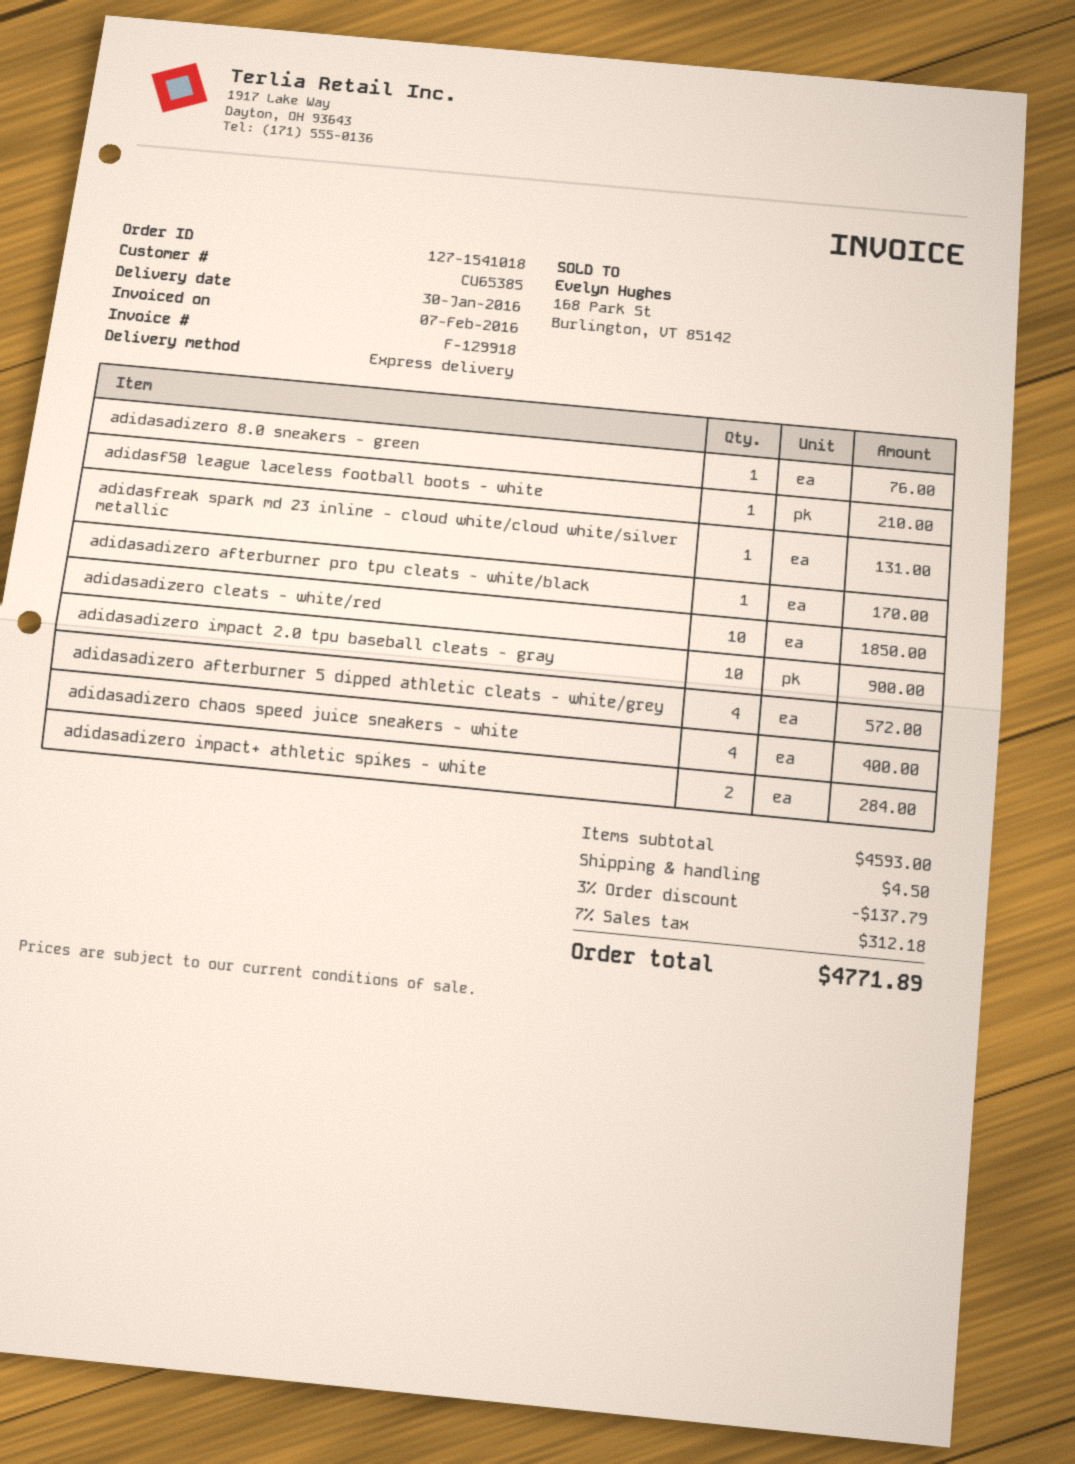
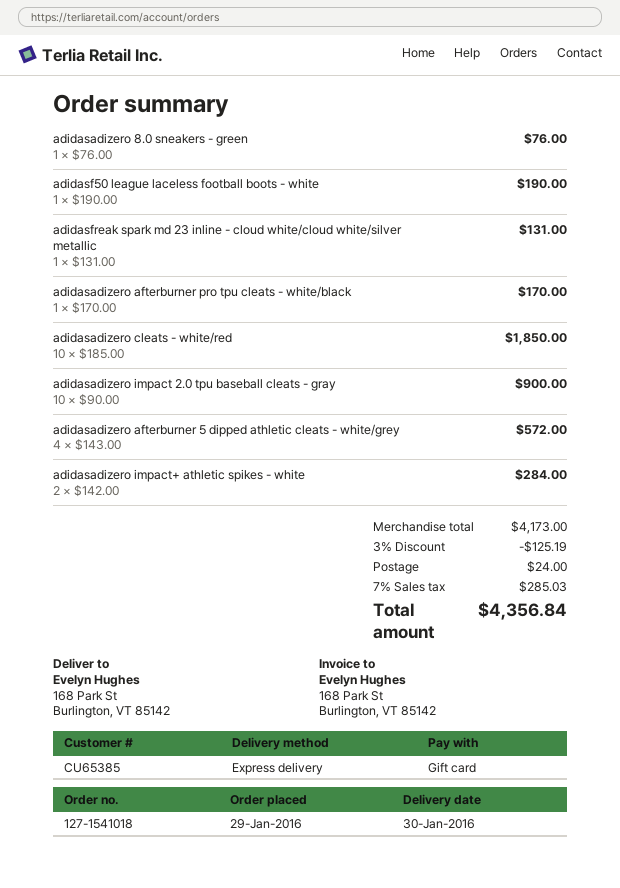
adidasf50 league laceless football boots - white: 1 for 210.00 -> 1 for 190.00
adidasadizero chaos speed juice sneakers - white: 4 for 400.00 -> none
subtotal: 4593.00 -> 4173.00
discount: 3% = 137.79 -> 3% = 125.19
shipping: 4.50 -> 24.00
tax: 7% = 312.18 -> 7% = 285.03
total: 4771.89 -> 4356.84

